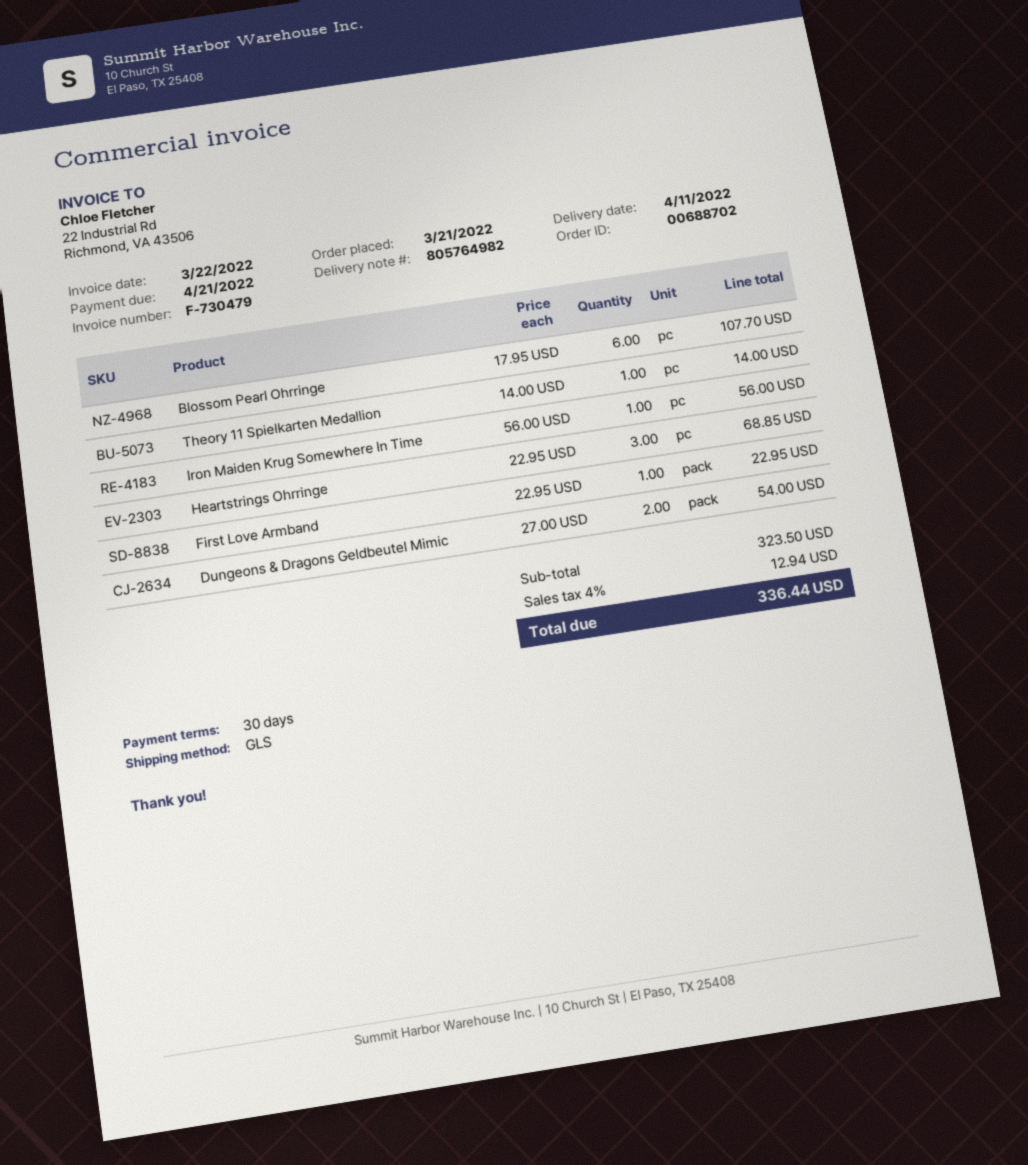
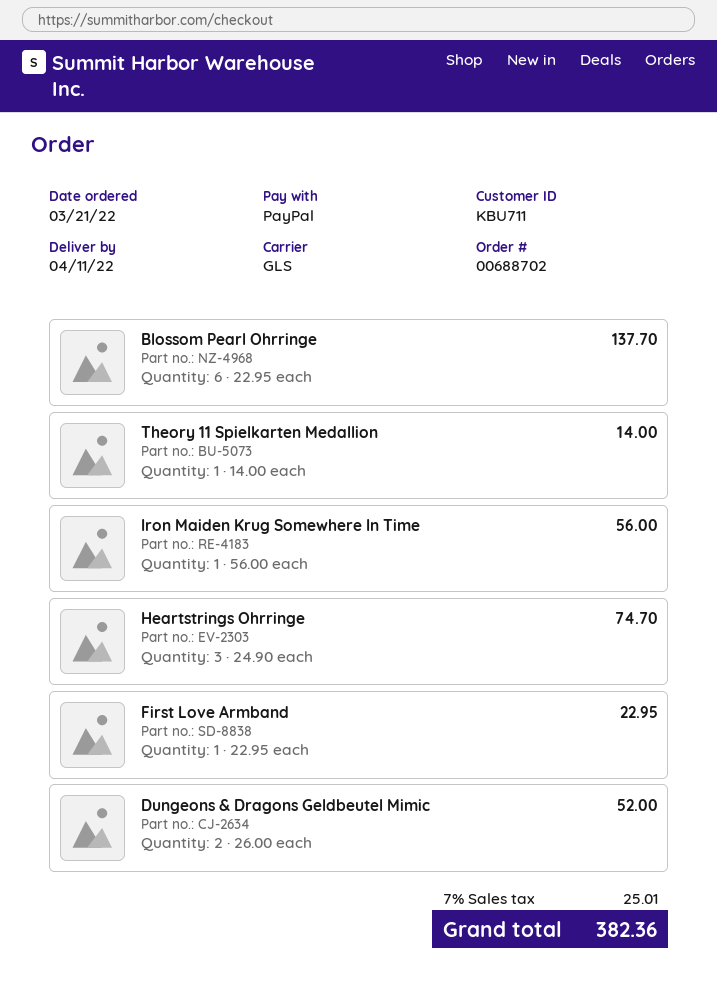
Blossom Pearl Ohrringe: 6 x 17.95 = 107.70 -> 6 x 22.95 = 137.70
Heartstrings Ohrringe: 3 x 22.95 = 68.85 -> 3 x 24.90 = 74.70
Dungeons & Dragons Geldbeutel Mimic: 2 x 27.00 = 54.00 -> 2 x 26.00 = 52.00
tax: 4% = 12.94 -> 7% = 25.01
total: 336.44 -> 382.36

